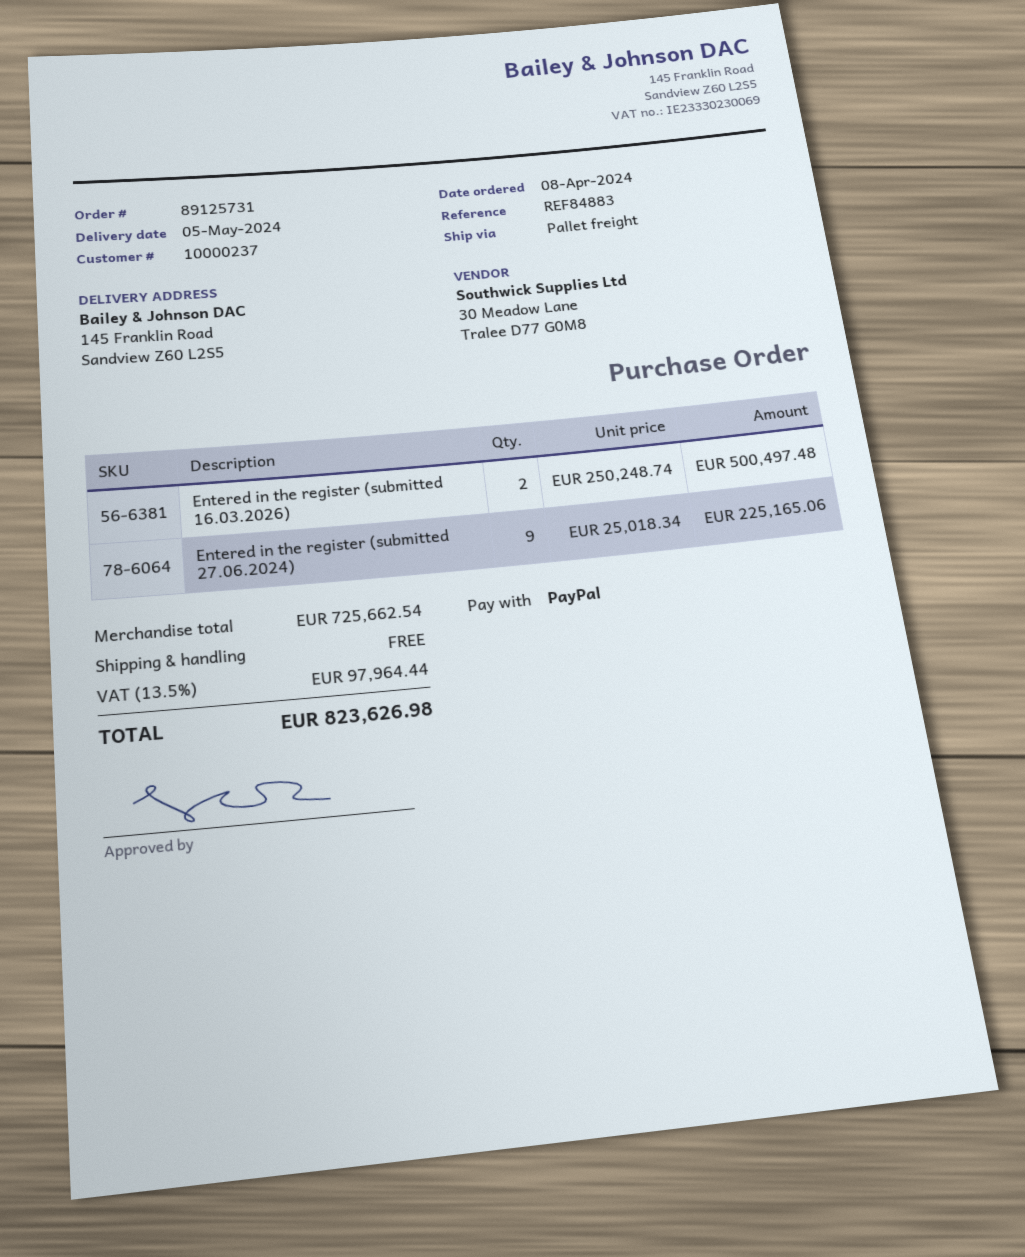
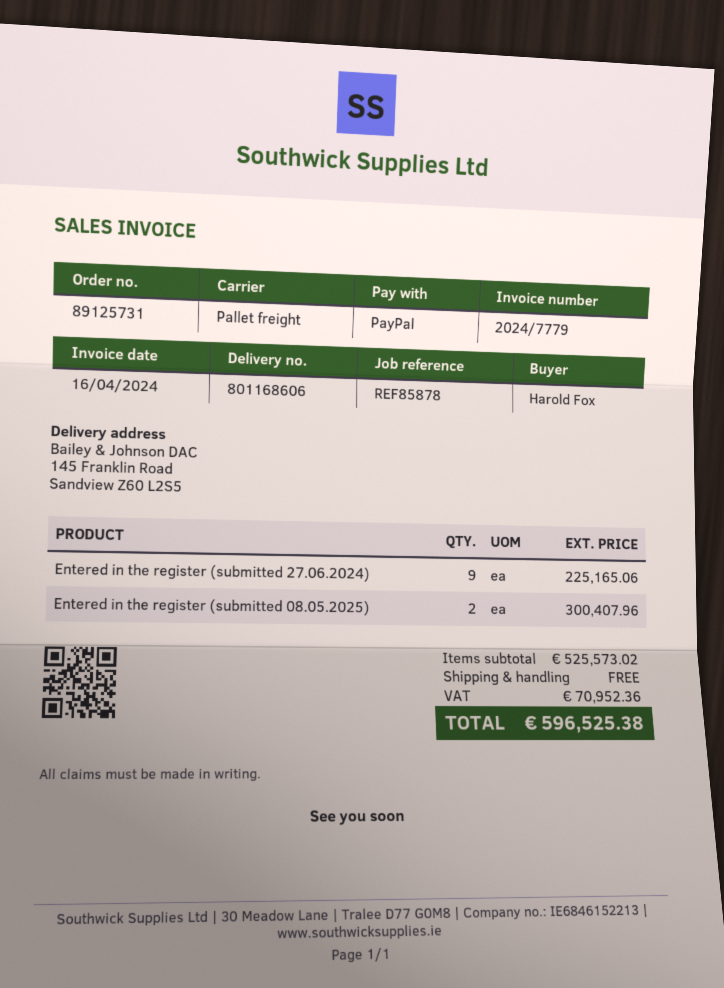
reference: REF84883 -> REF85878
Entered in the register (submitted 16.03.2026): 2 for 500497.48 -> none
Entered in the register (submitted 08.05.2025): none -> 2 for 300407.96
subtotal: 725662.54 -> 525573.02
tax: 97964.44 -> 70952.36
total: 823626.98 -> 596525.38

